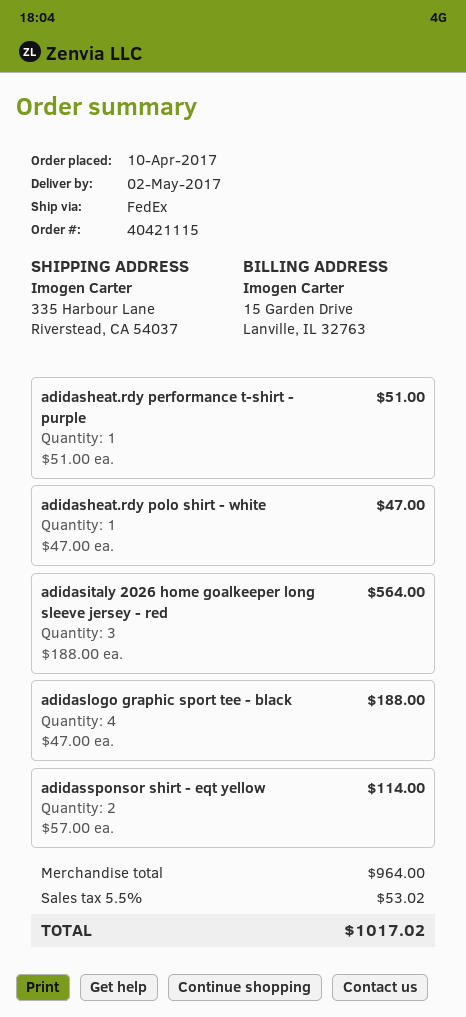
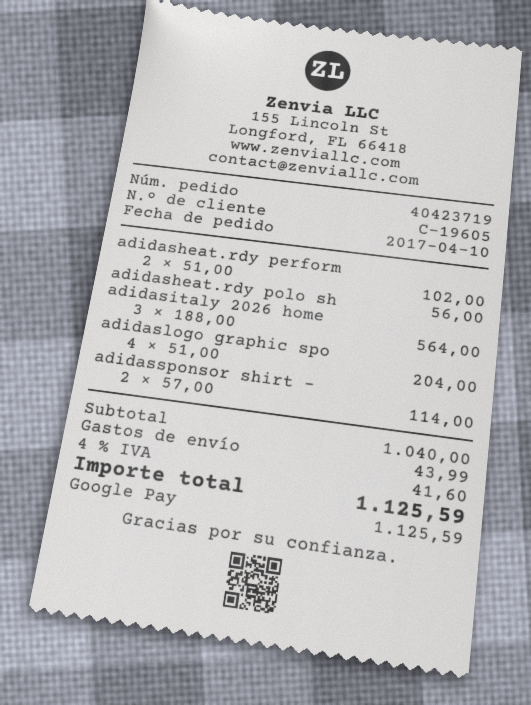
order number: 40421115 -> 40423719
adidasheat.rdy performance t-shirt - purple: 1 x 51.00 = 51.00 -> 2 x 51.00 = 102.00
adidasheat.rdy polo shirt - white: 1 x 47.00 = 47.00 -> 1 x 56.00 = 56.00
adidaslogo graphic sport tee - black: 4 x 47.00 = 188.00 -> 4 x 51.00 = 204.00
subtotal: 964.00 -> 1040.00
shipping: none -> 43.99
tax: 5.5% = 53.02 -> 4% = 41.60
total: 1017.02 -> 1125.59

